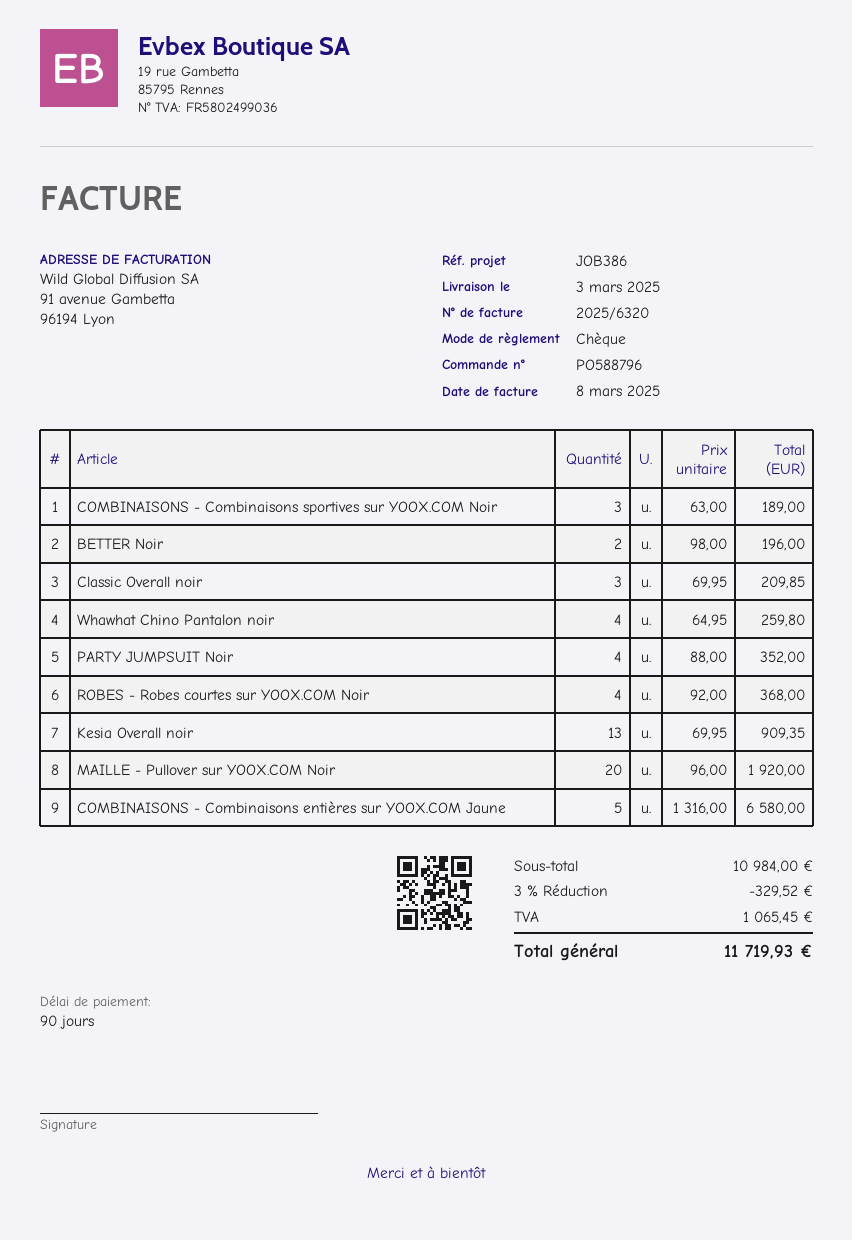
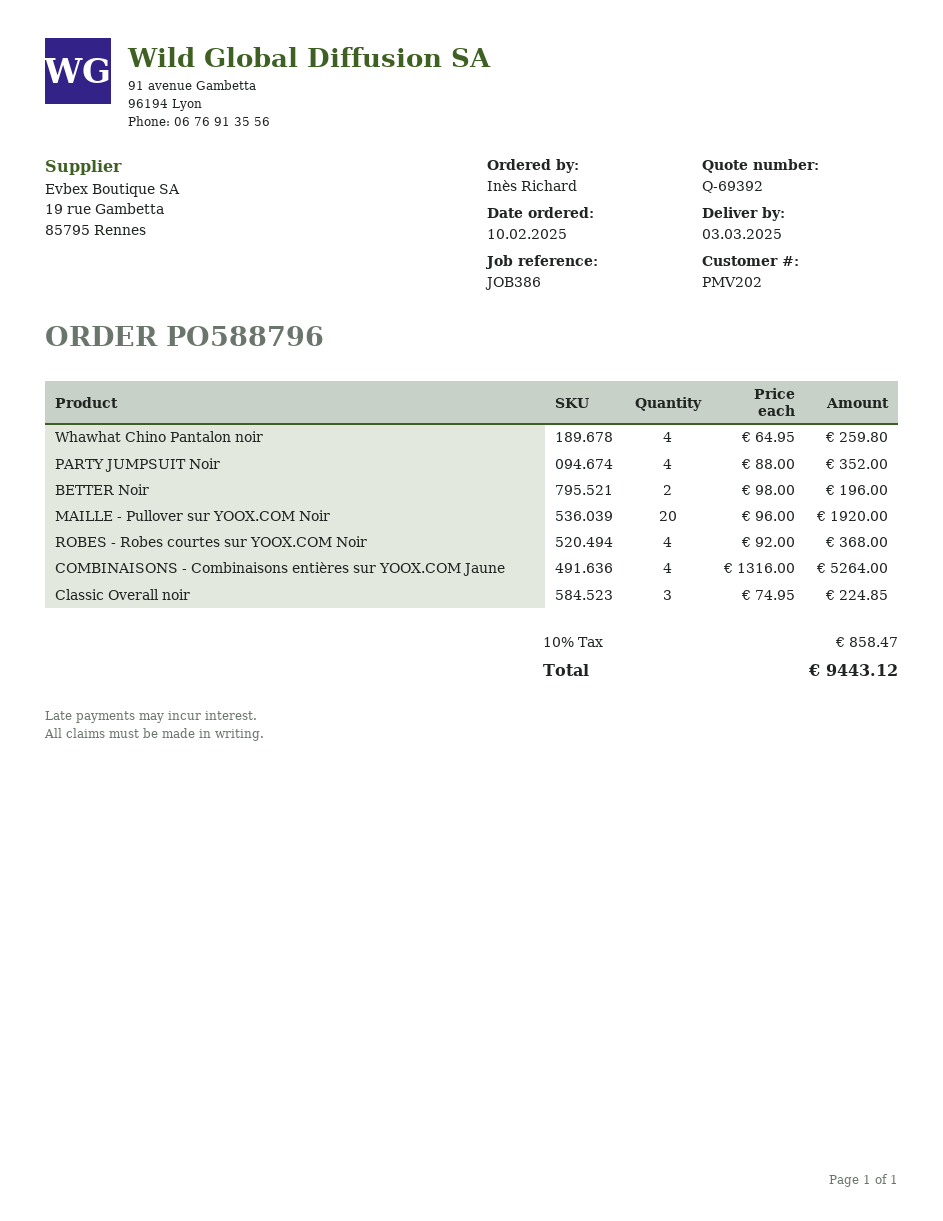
COMBINAISONS - Combinaisons sportives sur YOOX.COM Noir: 3 x 63.00 = 189.00 -> none
Classic Overall noir: 3 x 69.95 = 209.85 -> 3 x 74.95 = 224.85
Kesia Overall noir: 13 x 69.95 = 909.35 -> none
COMBINAISONS - Combinaisons entières sur YOOX.COM Jaune: 5 x 1316.00 = 6580.00 -> 4 x 1316.00 = 5264.00
discount: 3% = 329.52 -> none
tax: 1065.45 -> 858.47
total: 11719.93 -> 9443.12

